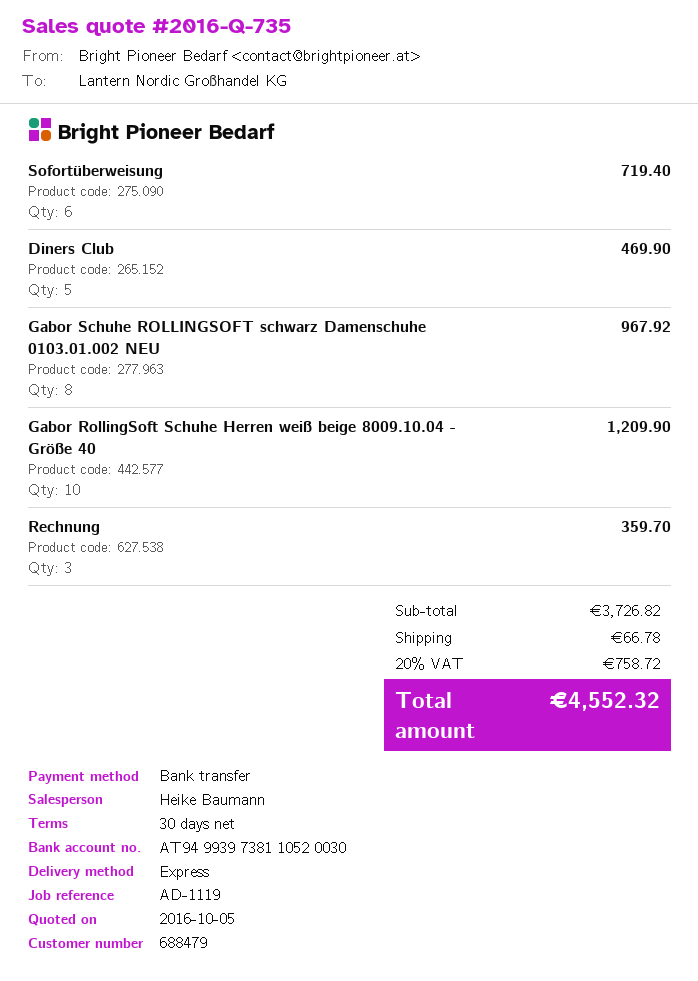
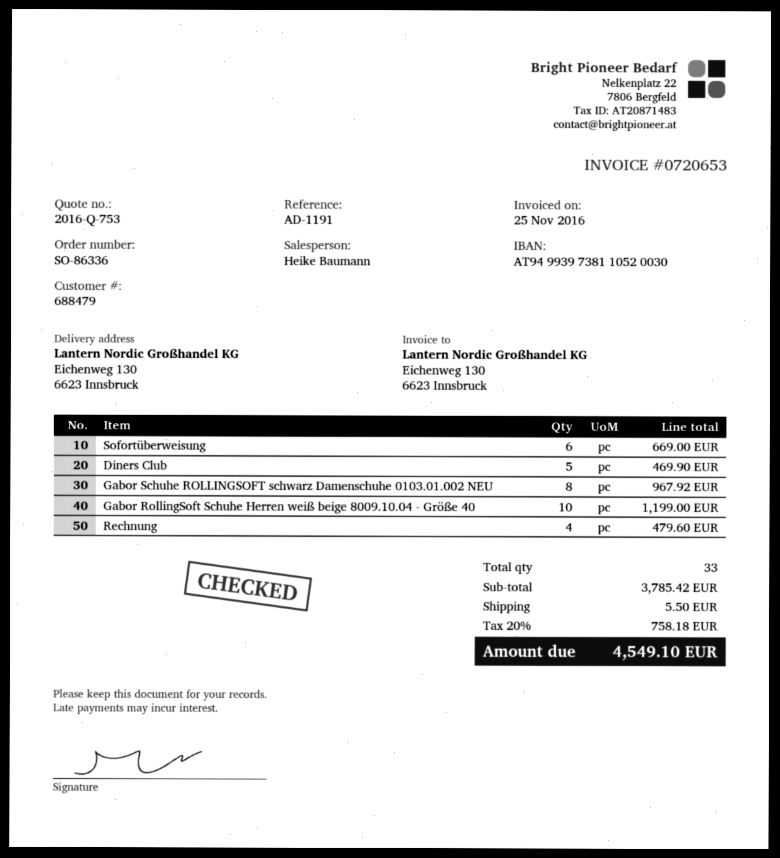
quote number: 2016-Q-735 -> 2016-Q-753
reference: AD-1119 -> AD-1191
Sofortüberweisung: 6 for 719.40 -> 6 for 669.00
Gabor RollingSoft Schuhe Herren weiß beige 8009.10.04 - Größe 40: 10 for 1209.90 -> 10 for 1199.00
Rechnung: 3 for 359.70 -> 4 for 479.60
subtotal: 3726.82 -> 3785.42
shipping: 66.78 -> 5.50
tax: 20% = 758.72 -> 20% = 758.18
total: 4552.32 -> 4549.10

